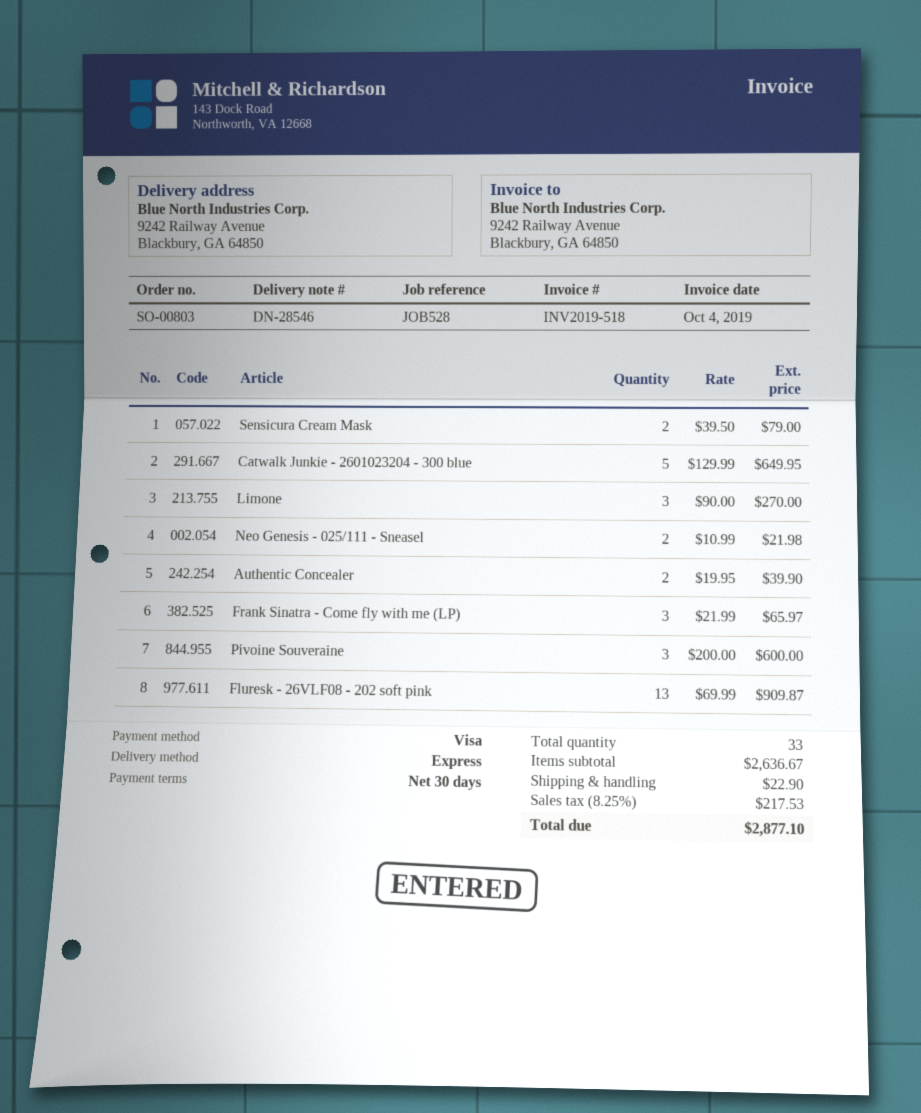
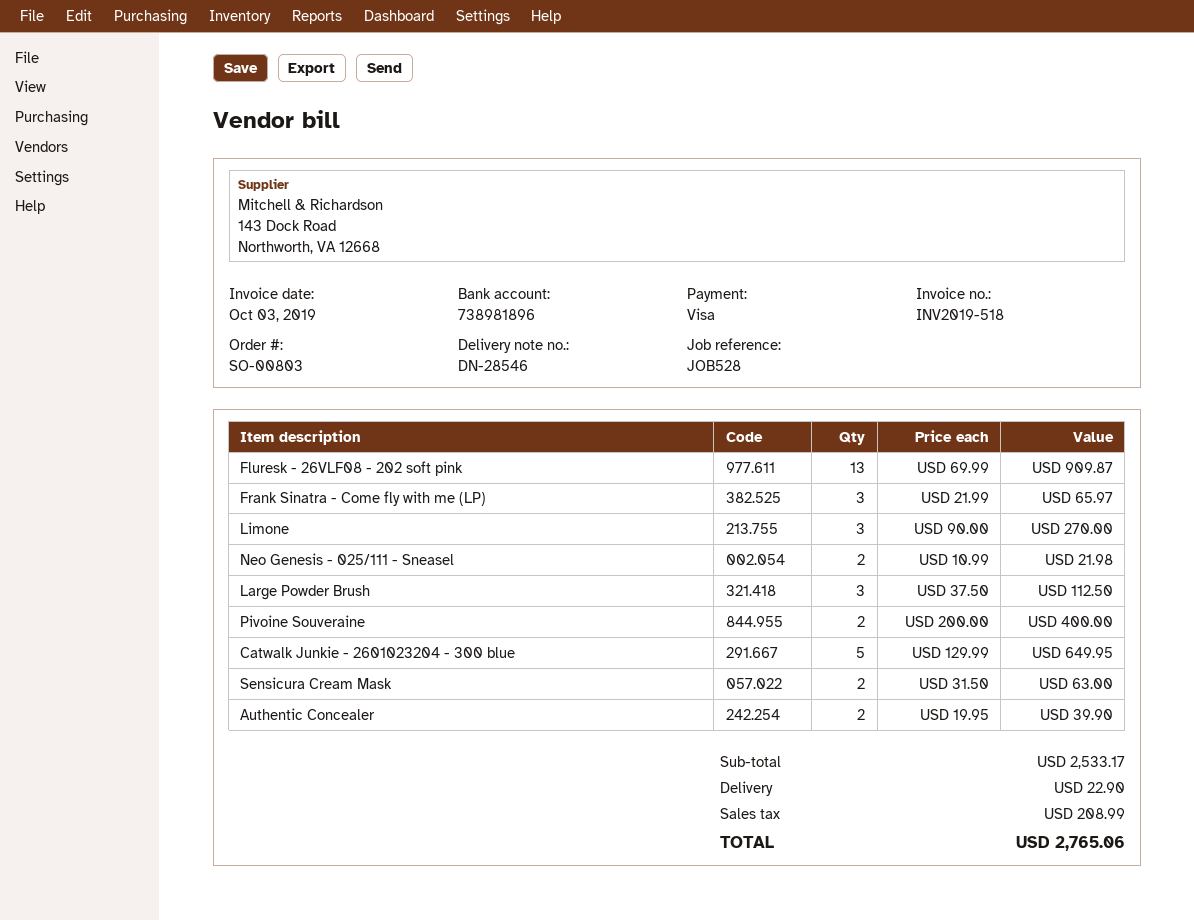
invoice date: 2019-10-04 -> 2019-10-03
Sensicura Cream Mask: 2 x 39.50 = 79.00 -> 2 x 31.50 = 63.00
Pivoine Souveraine: 3 x 200.00 = 600.00 -> 2 x 200.00 = 400.00
Large Powder Brush: none -> 3 x 37.50 = 112.50
subtotal: 2636.67 -> 2533.17
tax: 217.53 -> 208.99
total: 2877.10 -> 2765.06

